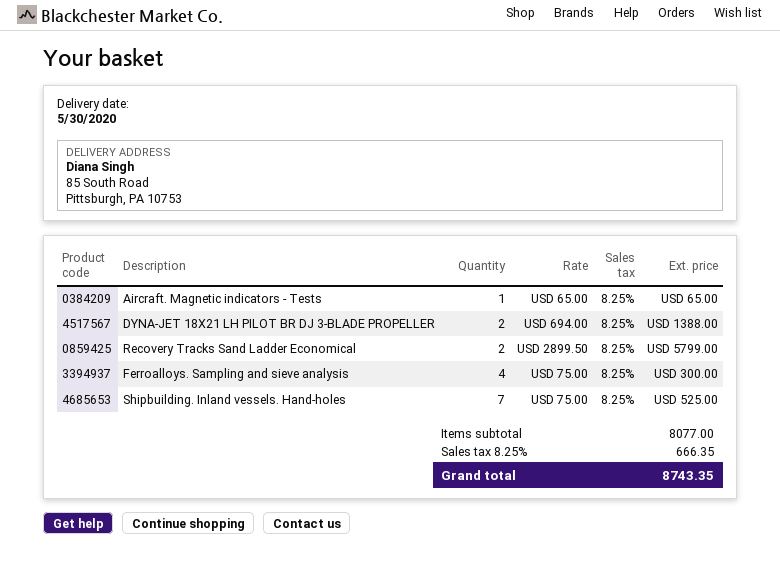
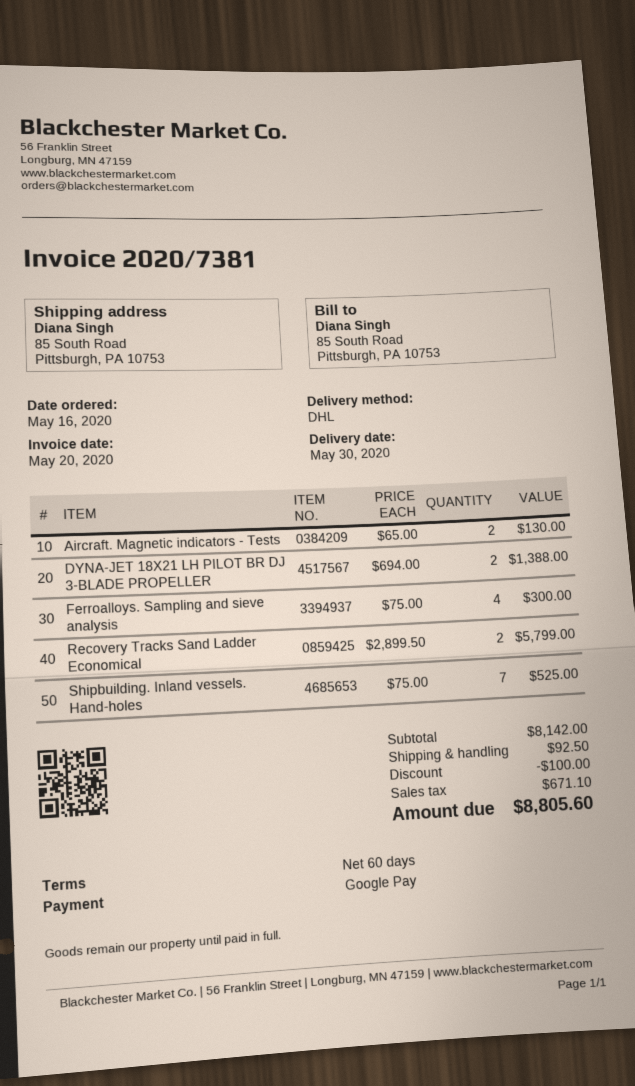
Aircraft. Magnetic indicators - Tests: 1 x 65.00 = 65.00 -> 2 x 65.00 = 130.00
subtotal: 8077.00 -> 8142.00
discount: none -> 100.00
shipping: none -> 92.50
tax: 666.35 -> 671.10
total: 8743.35 -> 8805.60

